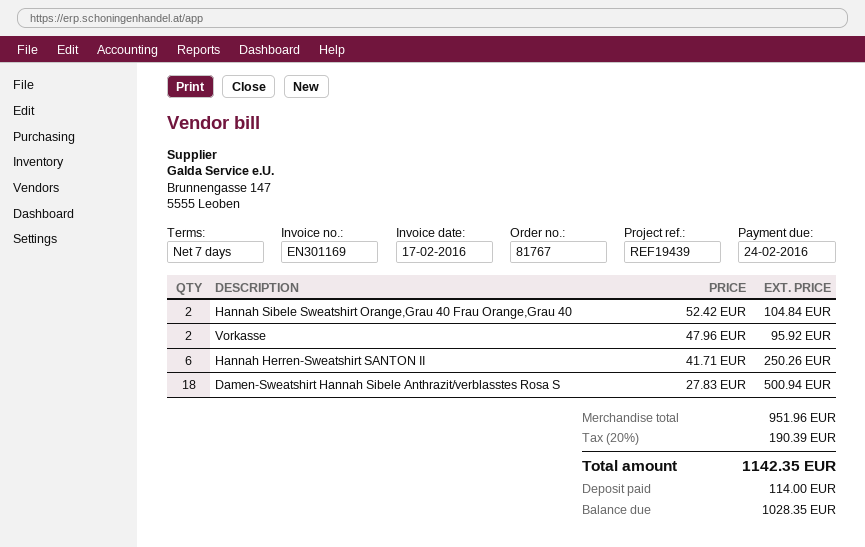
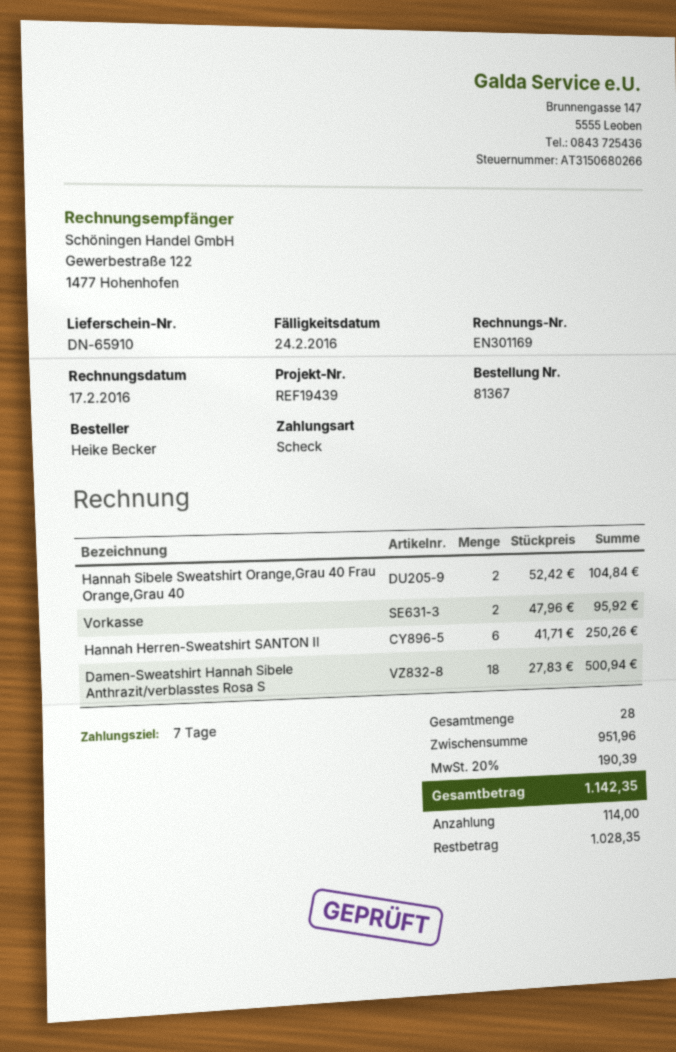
order number: 81767 -> 81367

